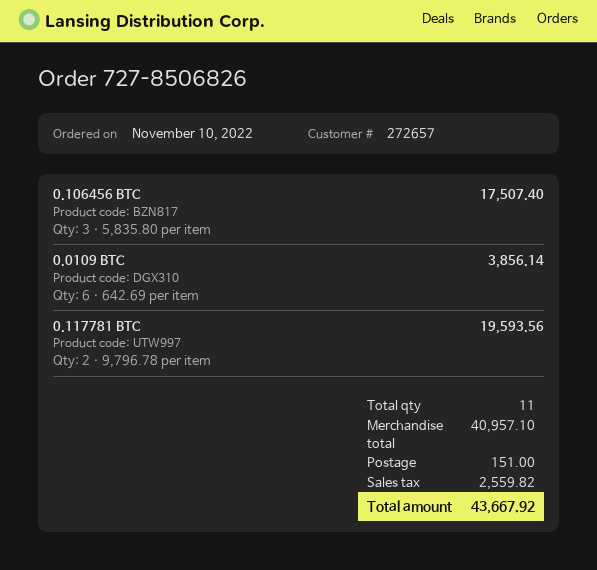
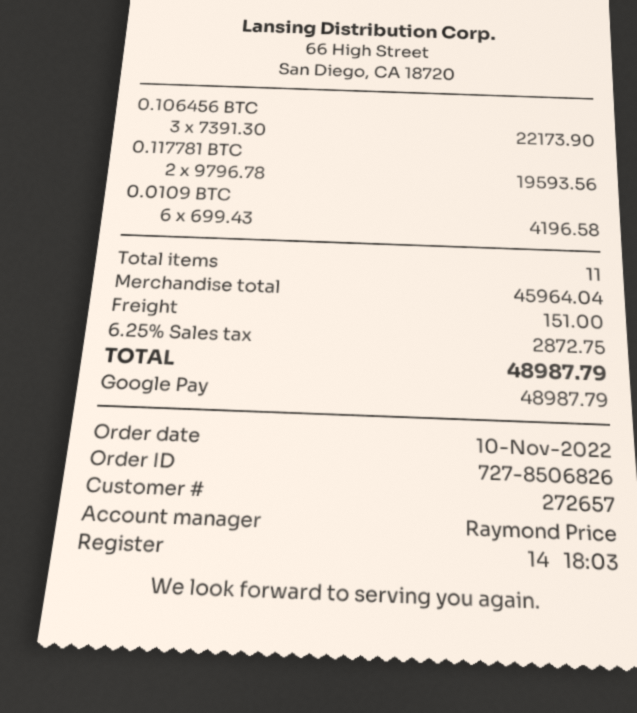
0.106456 BTC: 3 x 5835.80 = 17507.40 -> 3 x 7391.30 = 22173.90
0.0109 BTC: 6 x 642.69 = 3856.14 -> 6 x 699.43 = 4196.58
subtotal: 40957.10 -> 45964.04
tax: 2559.82 -> 2872.75
total: 43667.92 -> 48987.79

